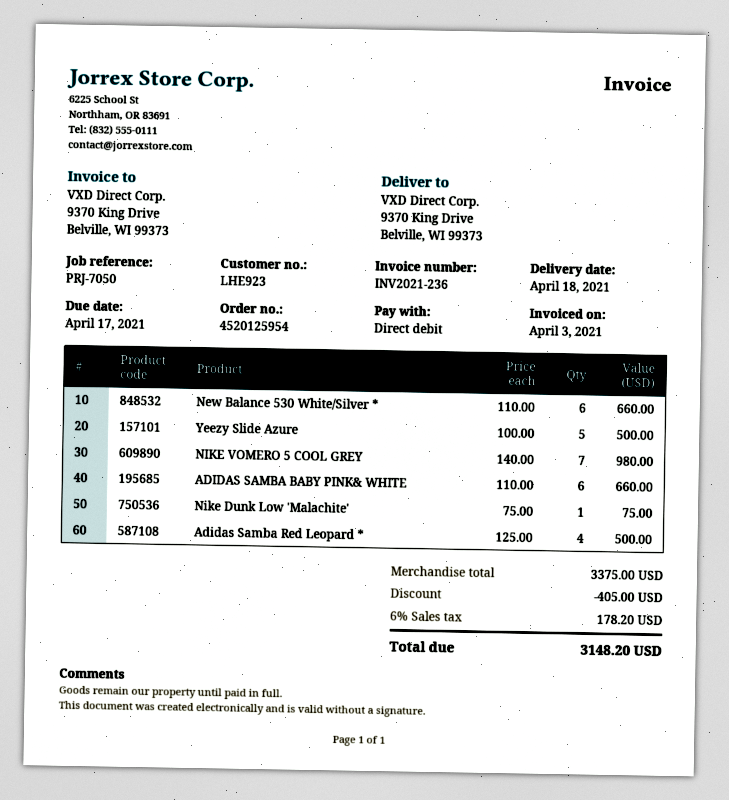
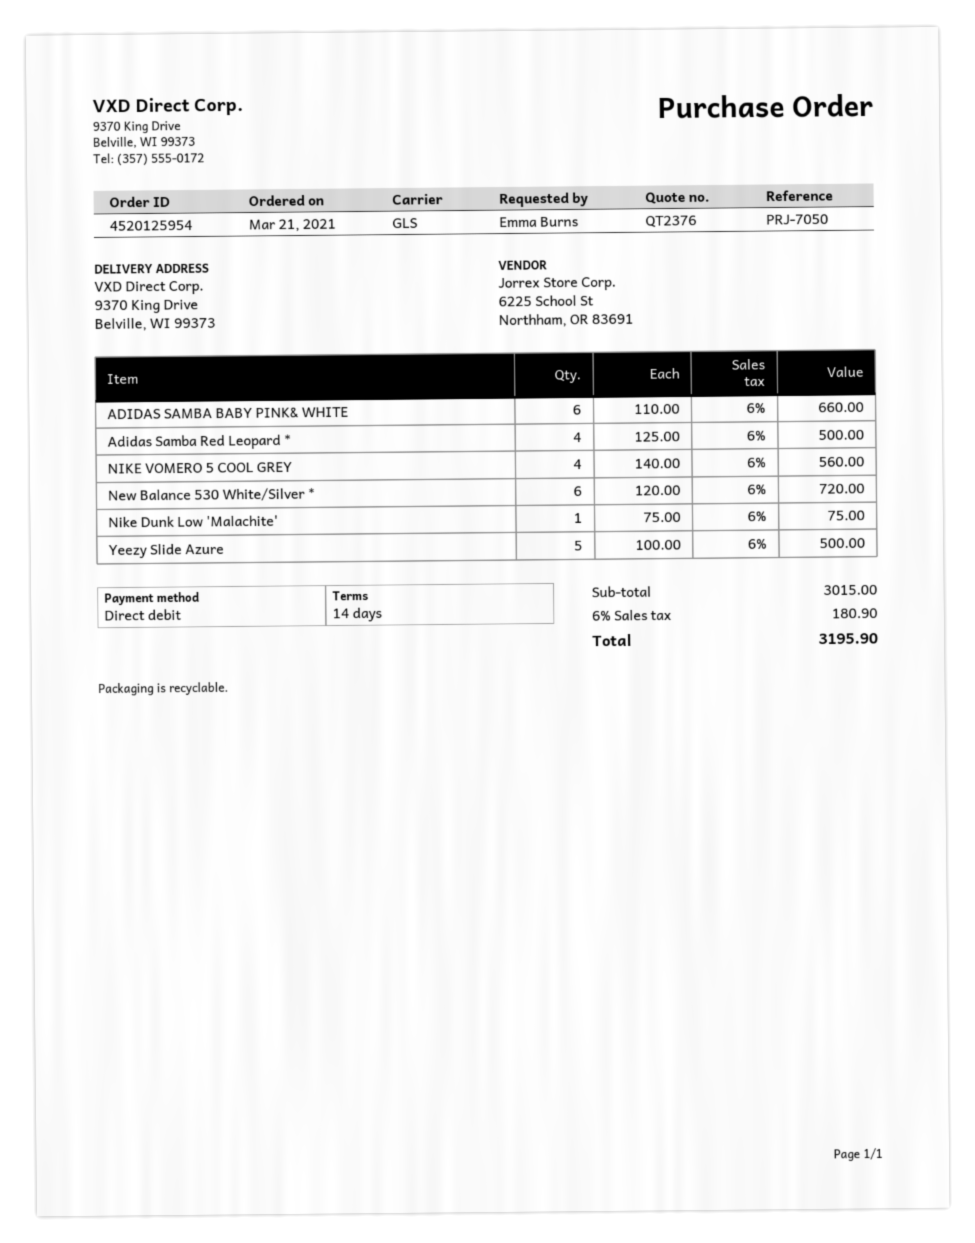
New Balance 530 White/Silver *: 6 x 110.00 = 660.00 -> 6 x 120.00 = 720.00
NIKE VOMERO 5 COOL GREY: 7 x 140.00 = 980.00 -> 4 x 140.00 = 560.00
subtotal: 3375.00 -> 3015.00
discount: 405.00 -> none
tax: 6% = 178.20 -> 6% = 180.90
total: 3148.20 -> 3195.90

